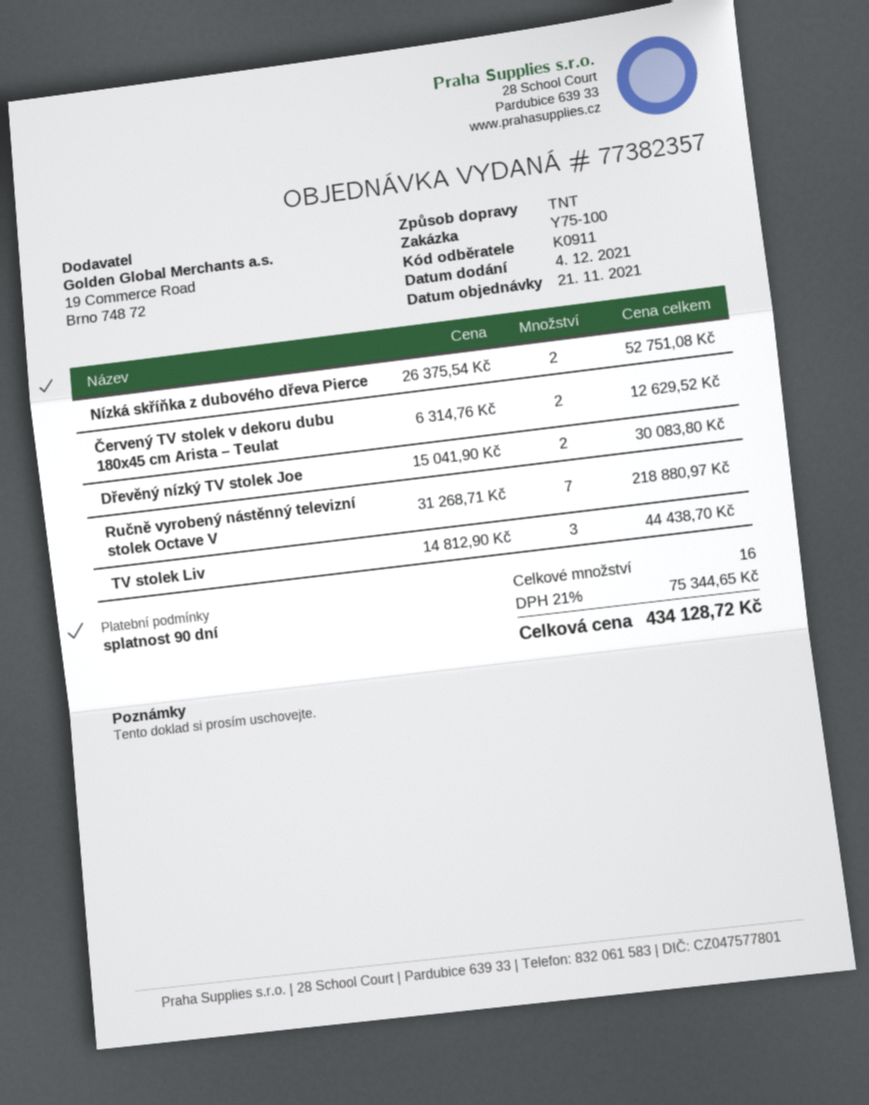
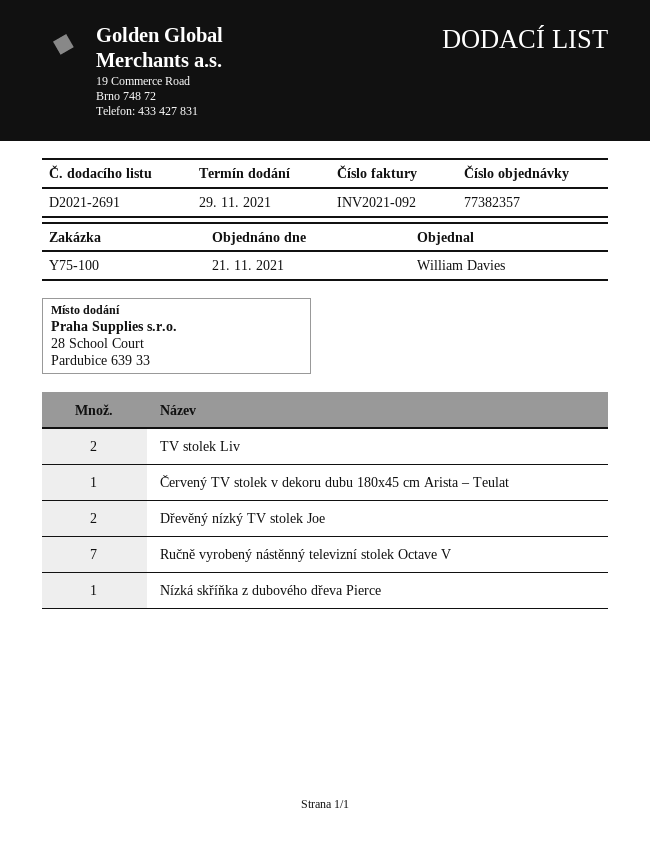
delivery date: 2021-12-04 -> 2021-11-29
Nízká skříňka z dubového dřeva Pierce: 2 -> 1
Červený TV stolek v dekoru dubu 180x45 cm Arista – Teulat: 2 -> 1
TV stolek Liv: 3 -> 2

